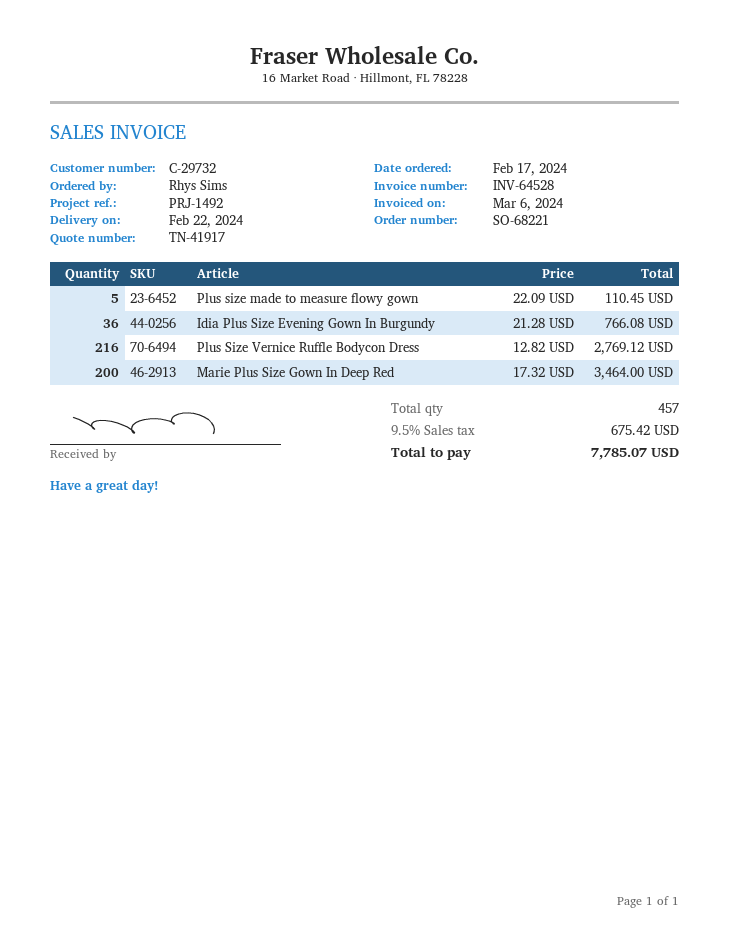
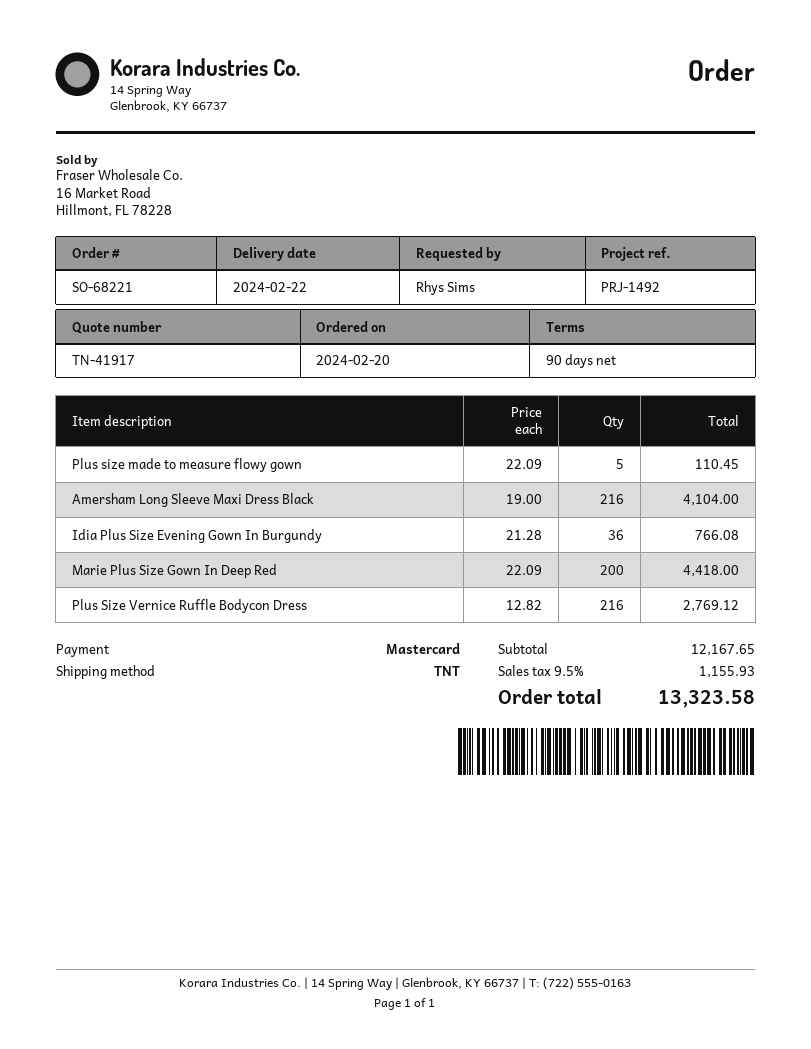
order date: 2024-02-17 -> 2024-02-20
Marie Plus Size Gown In Deep Red: 200 x 17.32 = 3464.00 -> 200 x 22.09 = 4418.00
Amersham Long Sleeve Maxi Dress Black: none -> 216 x 19.00 = 4104.00
tax: 9.5% = 675.42 -> 9.5% = 1155.93
total: 7785.07 -> 13323.58

